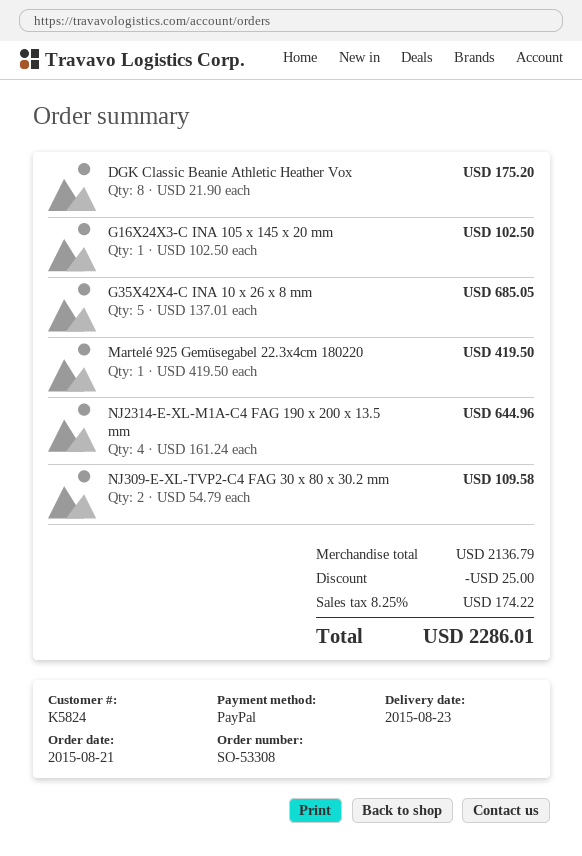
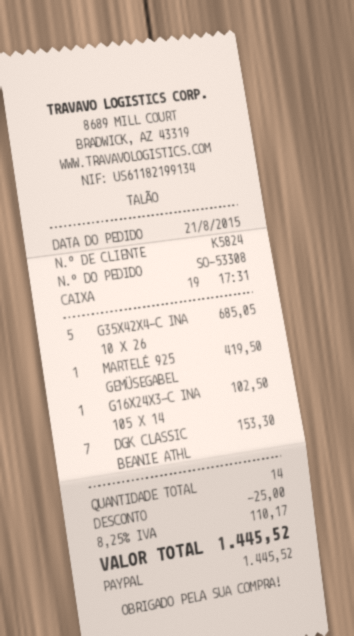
DGK Classic Beanie Athletic Heather Vox: 8 for 175.20 -> 7 for 153.30
NJ2314-E-XL-M1A-C4 FAG 190 x 200 x 13.5 mm: 4 for 644.96 -> none
NJ309-E-XL-TVP2-C4 FAG 30 x 80 x 30.2 mm: 2 for 109.58 -> none
tax: 8.25% = 174.22 -> 8.25% = 110.17
total: 2286.01 -> 1445.52

